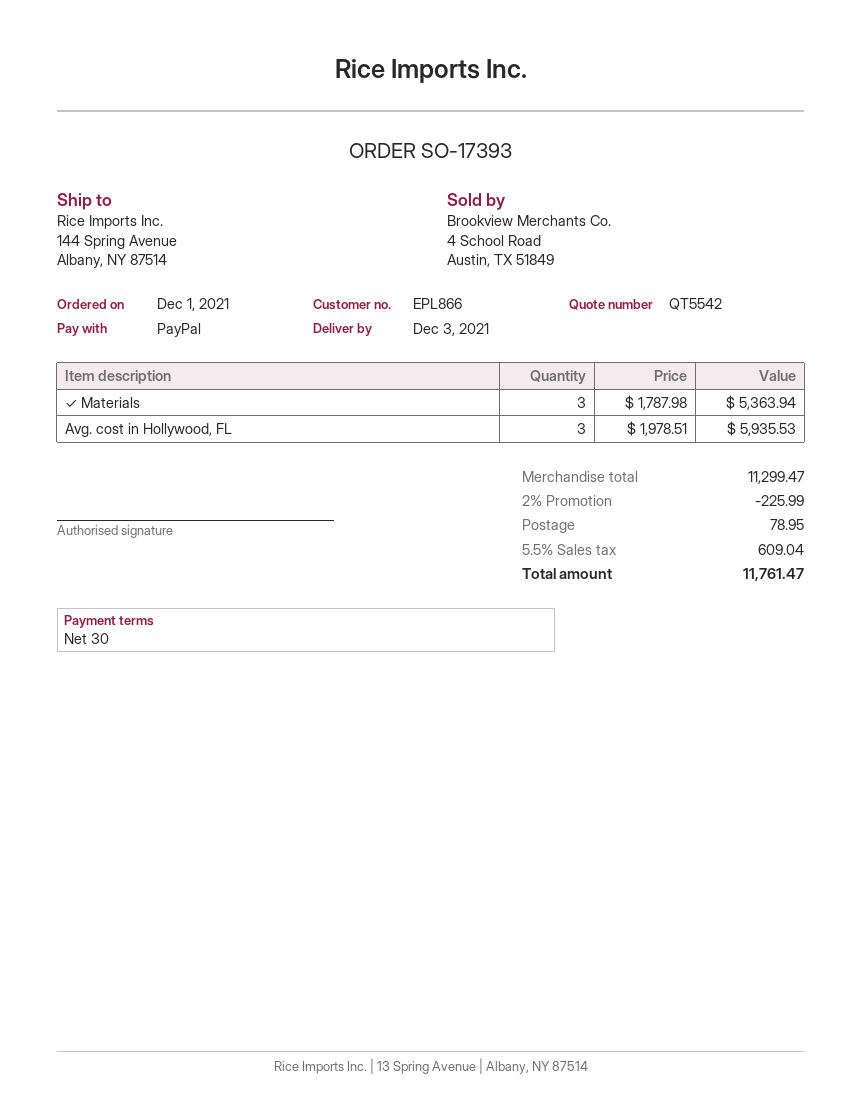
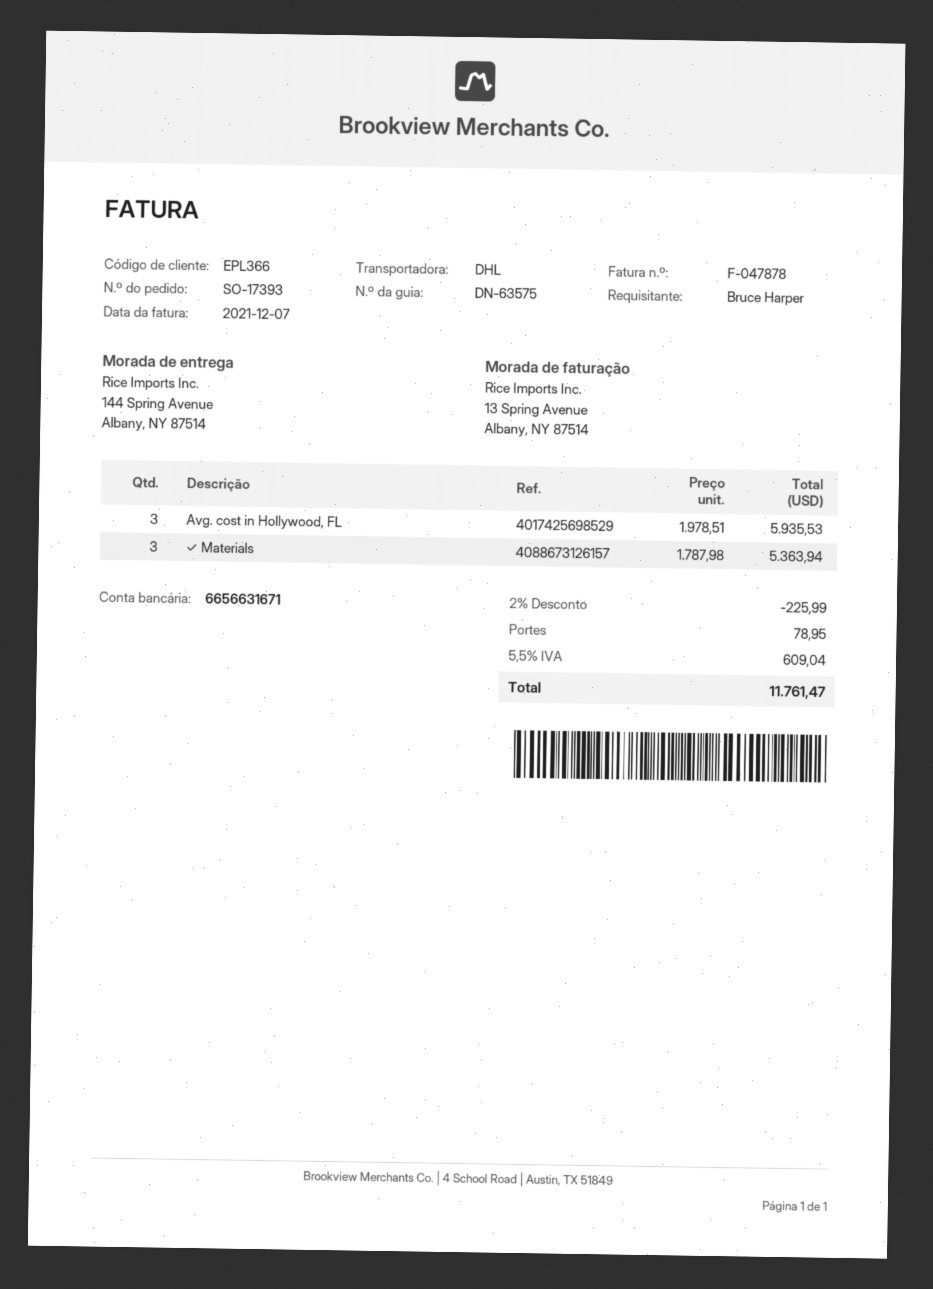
customer number: EPL866 -> EPL366

